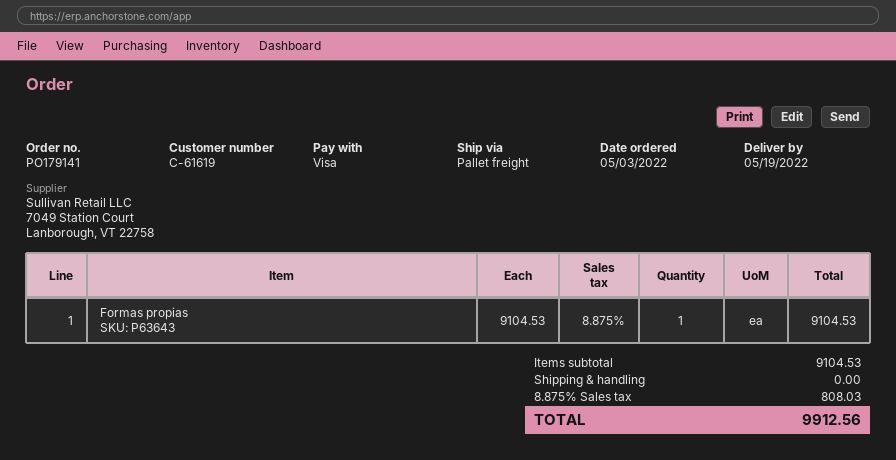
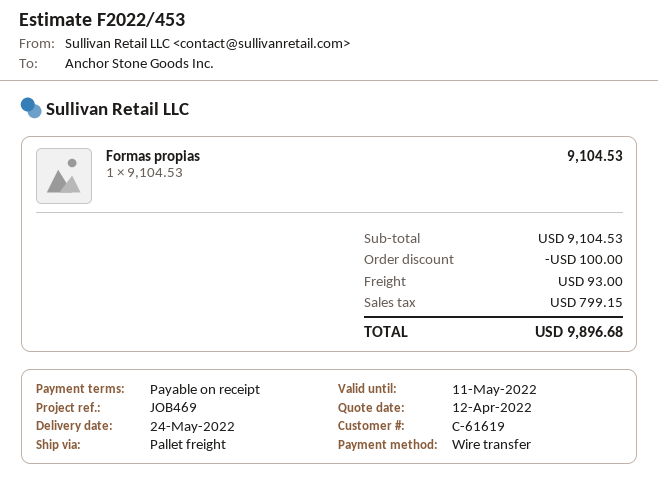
delivery date: 2022-05-19 -> 2022-05-24
payment method: Visa -> bank transfer
discount: none -> 100.00
shipping: 0.00 -> 93.00
tax: 808.03 -> 799.15
total: 9912.56 -> 9896.68

